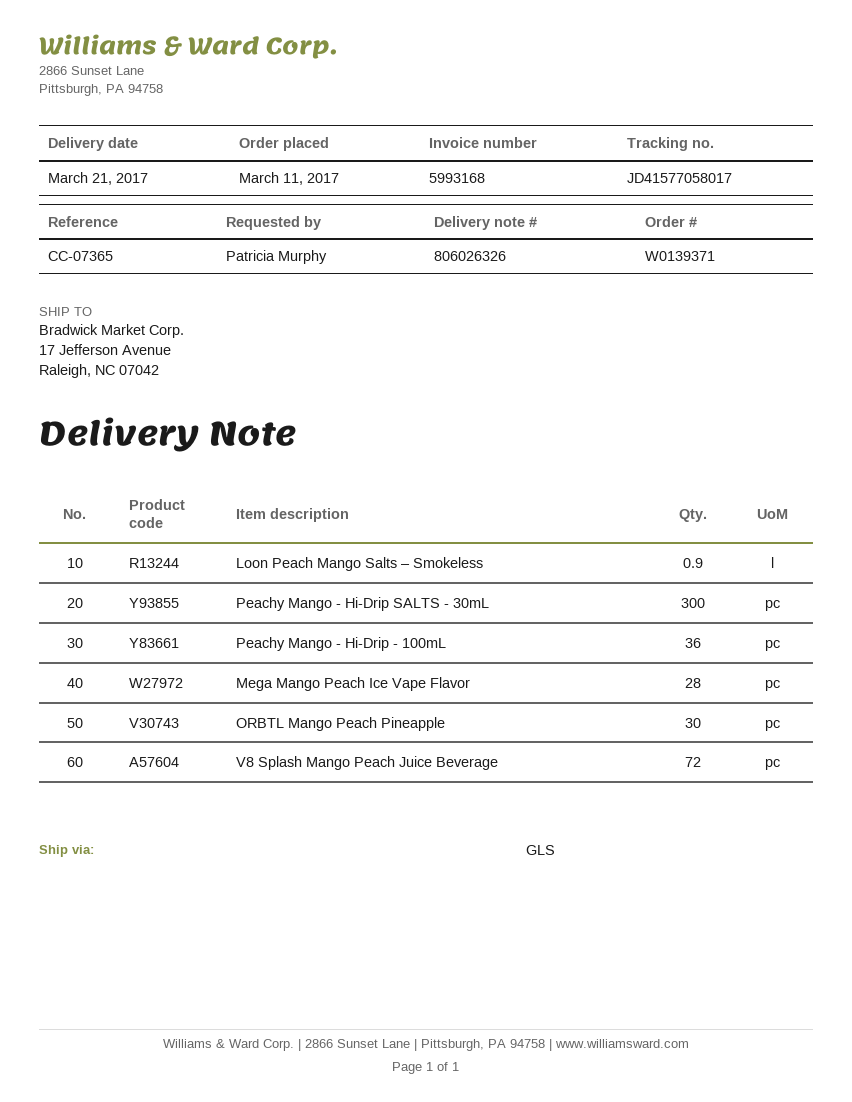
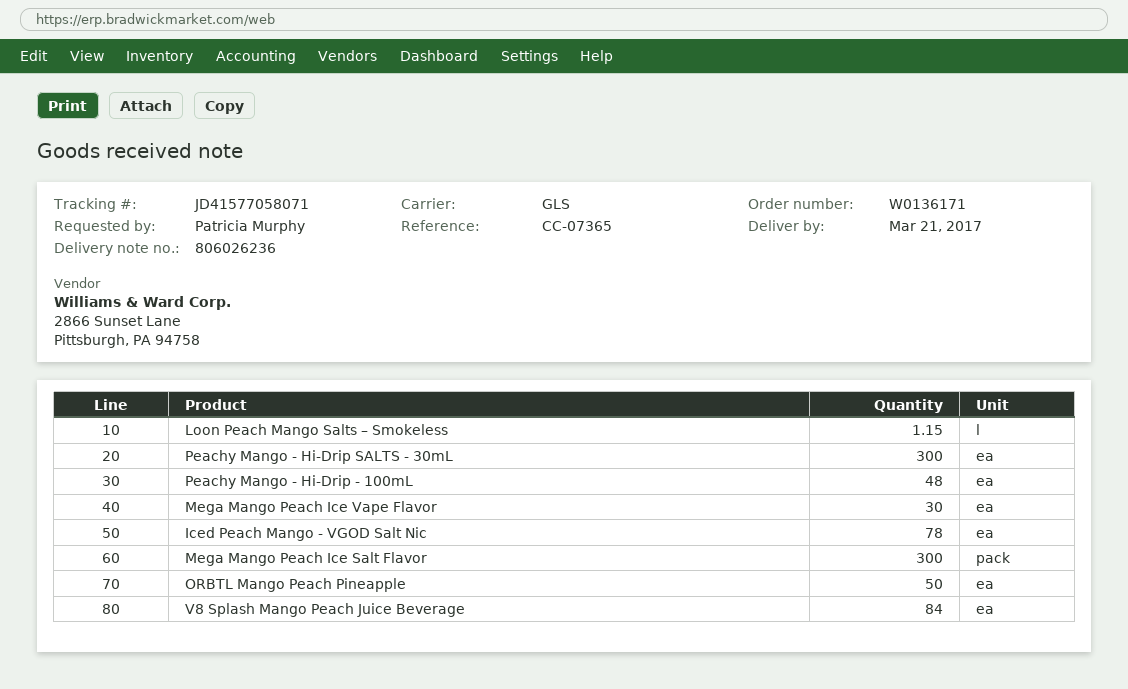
order number: W0139371 -> W0136171
delivery note number: 806026326 -> 806026236
tracking number: JD41577058017 -> JD41577058071
Loon Peach Mango Salts – Smokeless: 0.9 -> 1.15
Peachy Mango - Hi-Drip - 100mL: 36 -> 48
Mega Mango Peach Ice Vape Flavor: 28 -> 30
ORBTL Mango Peach Pineapple: 30 -> 50
V8 Splash Mango Peach Juice Beverage: 72 -> 84
Iced Peach Mango - VGOD Salt Nic: none -> 78
Mega Mango Peach Ice Salt Flavor: none -> 300

